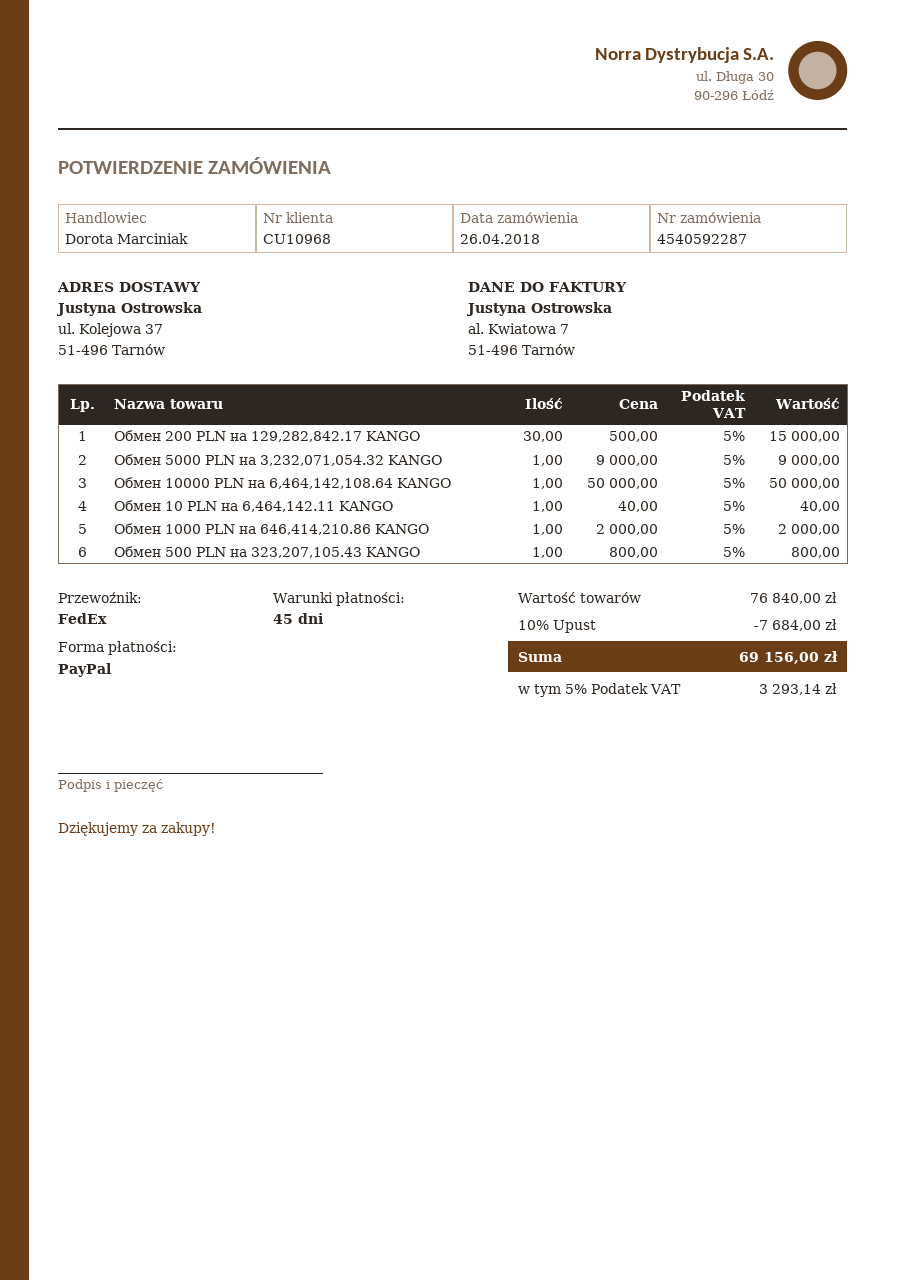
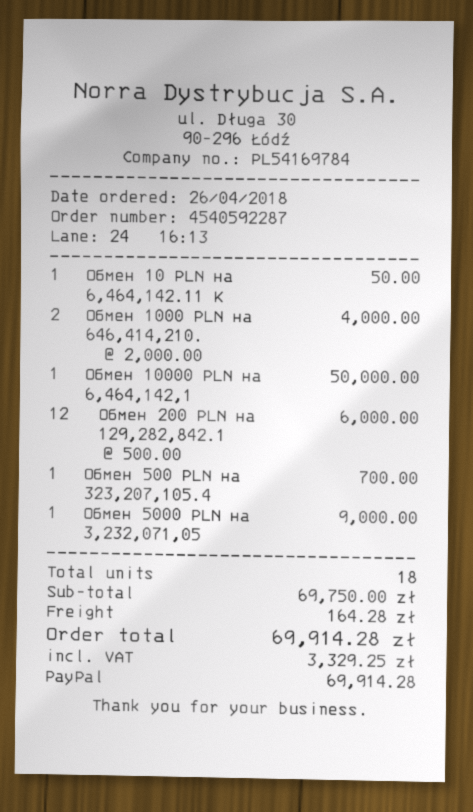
Обмен 200 PLN на 129,282,842.17 KANGO: 30 x 500.00 = 15000.00 -> 12 x 500.00 = 6000.00
Обмен 10 PLN на 6,464,142.11 KANGO: 1 x 40.00 = 40.00 -> 1 x 50.00 = 50.00
Обмен 1000 PLN на 646,414,210.86 KANGO: 1 x 2000.00 = 2000.00 -> 2 x 2000.00 = 4000.00
Обмен 500 PLN на 323,207,105.43 KANGO: 1 x 800.00 = 800.00 -> 1 x 700.00 = 700.00
subtotal: 76840.00 -> 69750.00
discount: 10% = 7684.00 -> none
shipping: none -> 164.28
tax: 3293.14 -> 3329.25
total: 69156.00 -> 69914.28

